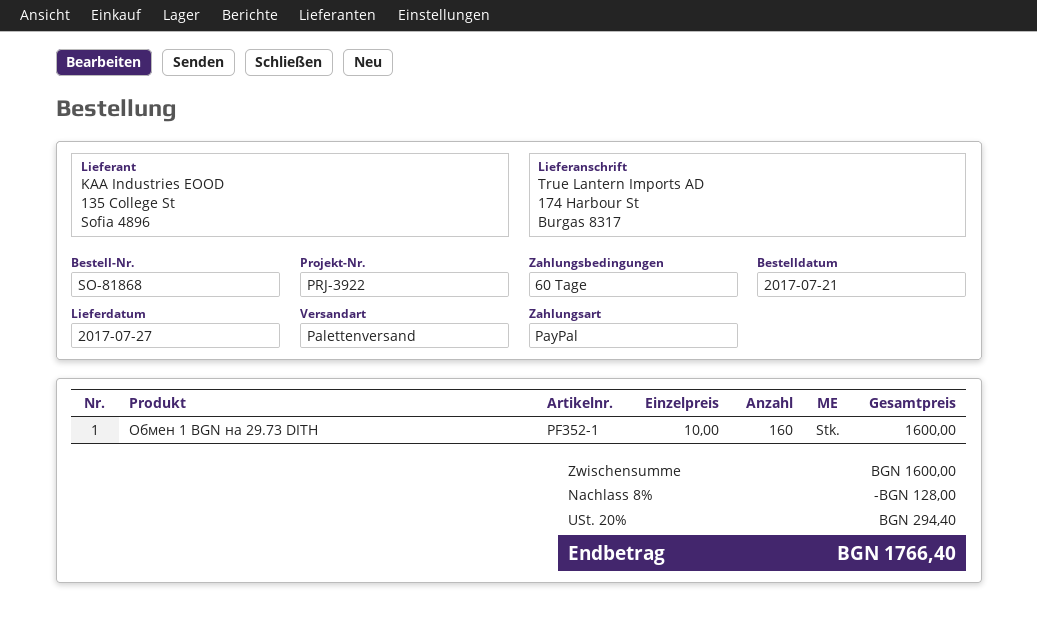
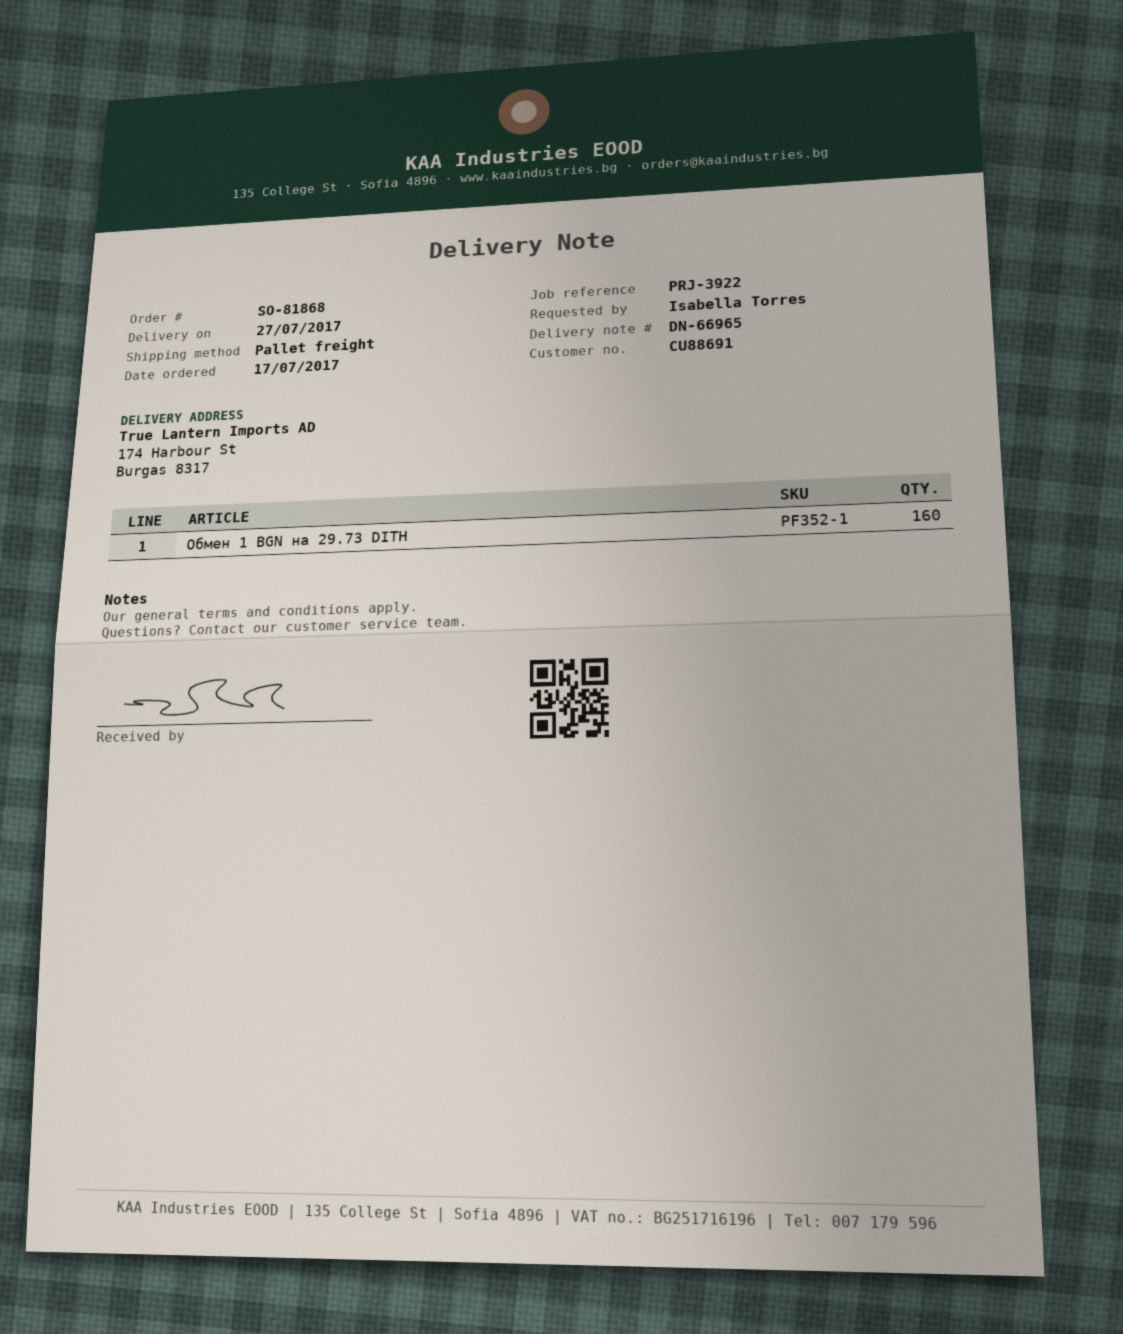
order date: 2017-07-21 -> 2017-07-17

